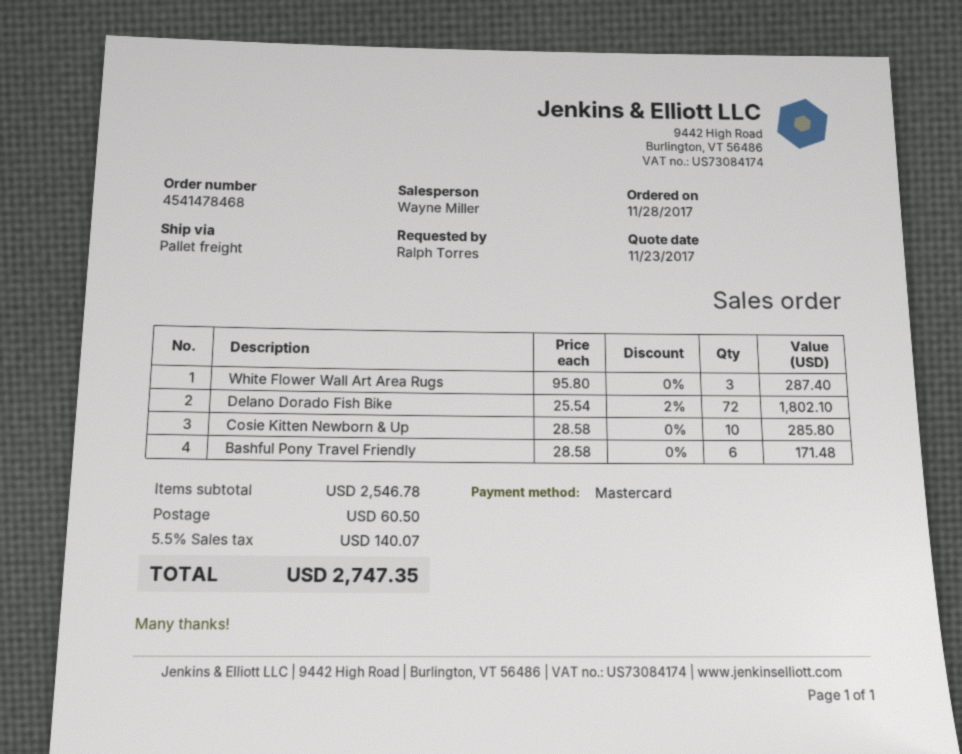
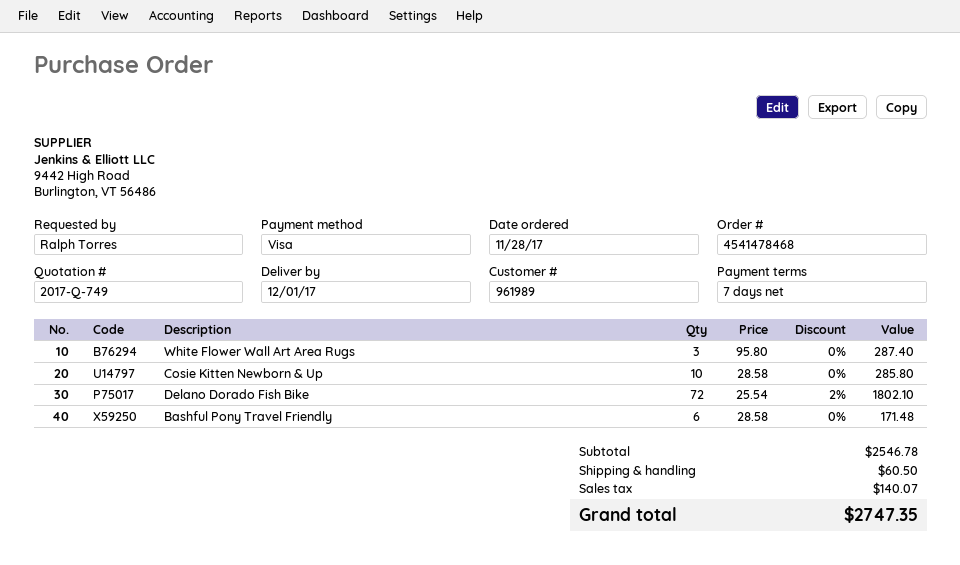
payment method: Mastercard -> Visa

